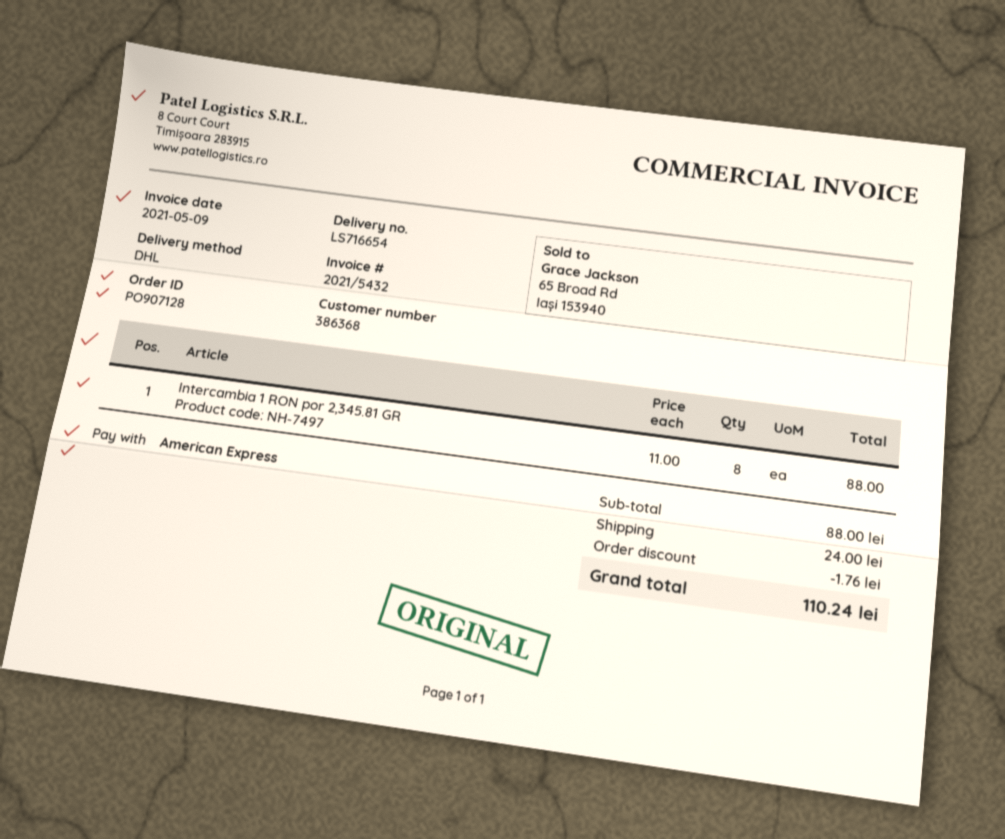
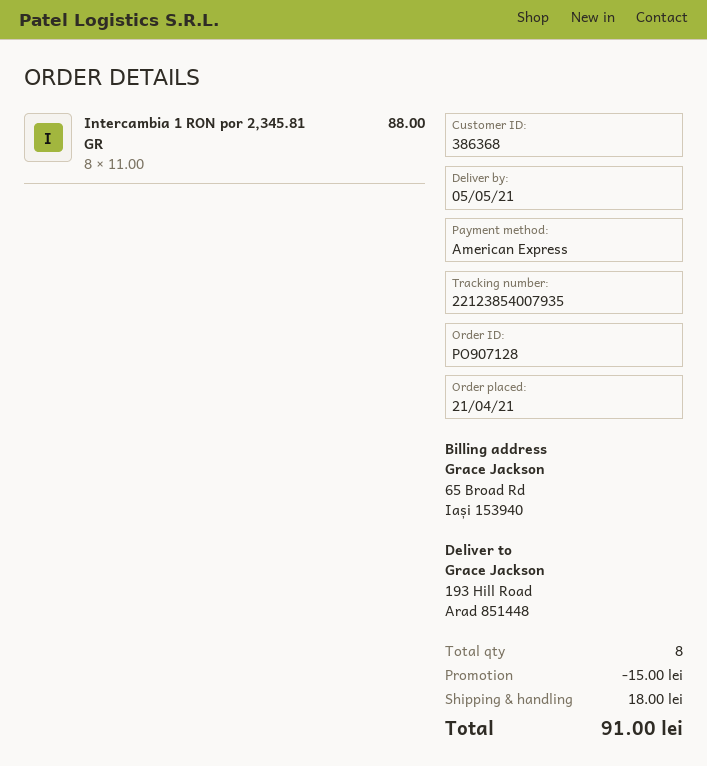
discount: 1.76 -> 15.00
shipping: 24.00 -> 18.00
total: 110.24 -> 91.00

